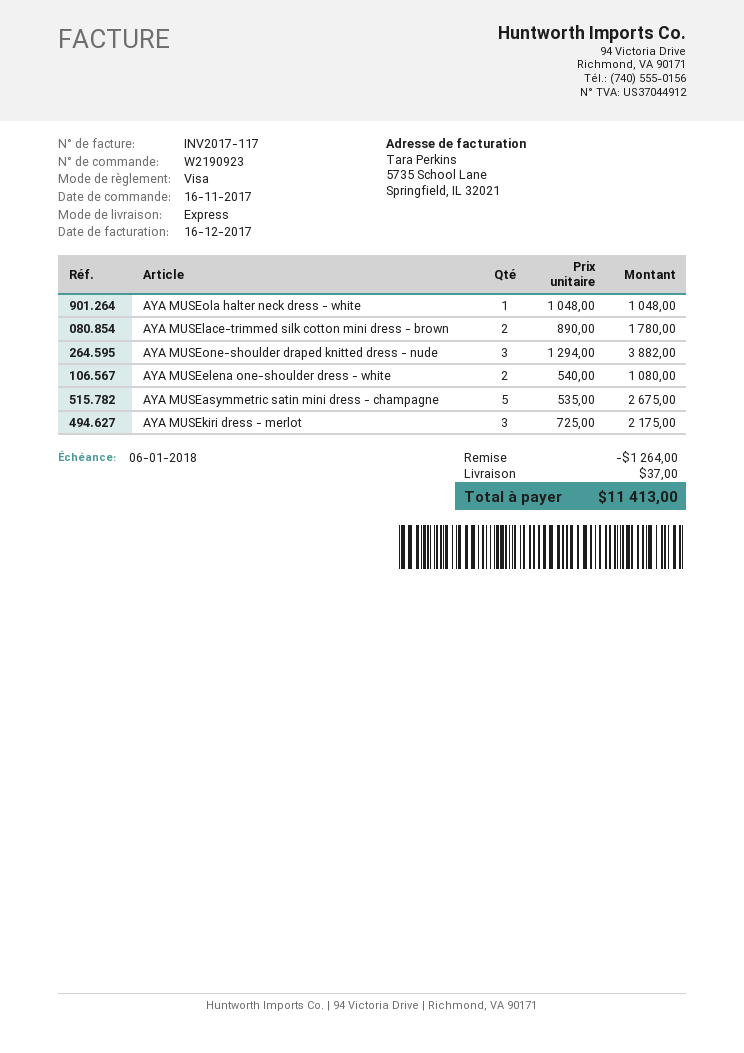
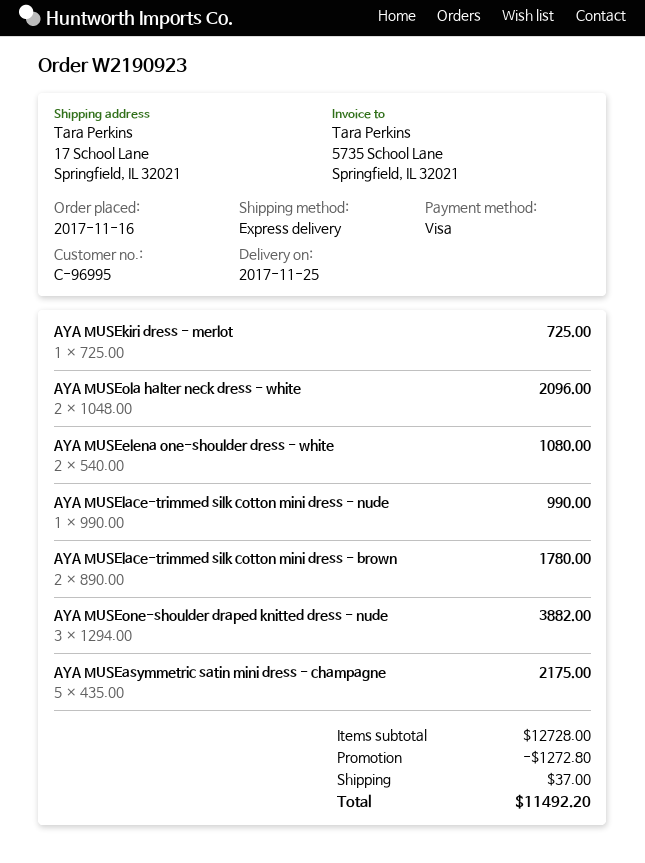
AYA MUSEola halter neck dress - white: 1 x 1048.00 = 1048.00 -> 2 x 1048.00 = 2096.00
AYA MUSEasymmetric satin mini dress - champagne: 5 x 535.00 = 2675.00 -> 5 x 435.00 = 2175.00
AYA MUSEkiri dress - merlot: 3 x 725.00 = 2175.00 -> 1 x 725.00 = 725.00
AYA MUSElace-trimmed silk cotton mini dress - nude: none -> 1 x 990.00 = 990.00
discount: 1264.00 -> 1272.80
total: 11413.00 -> 11492.20

